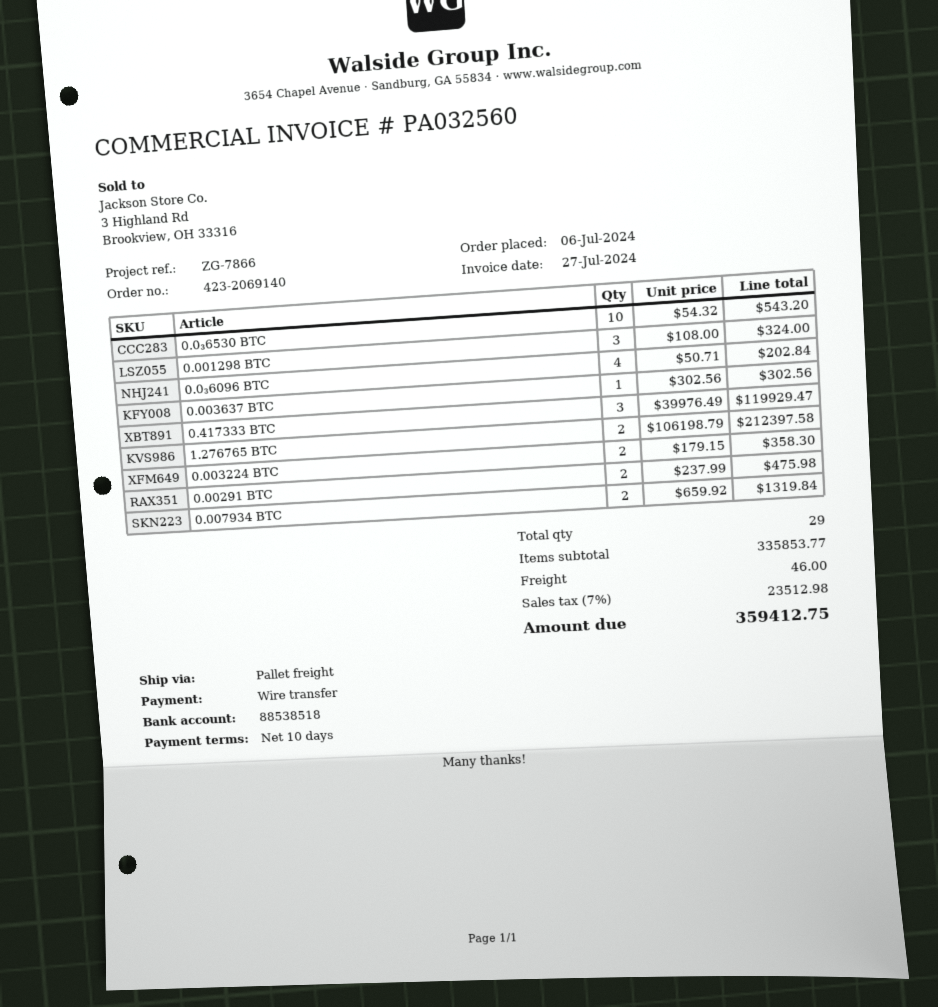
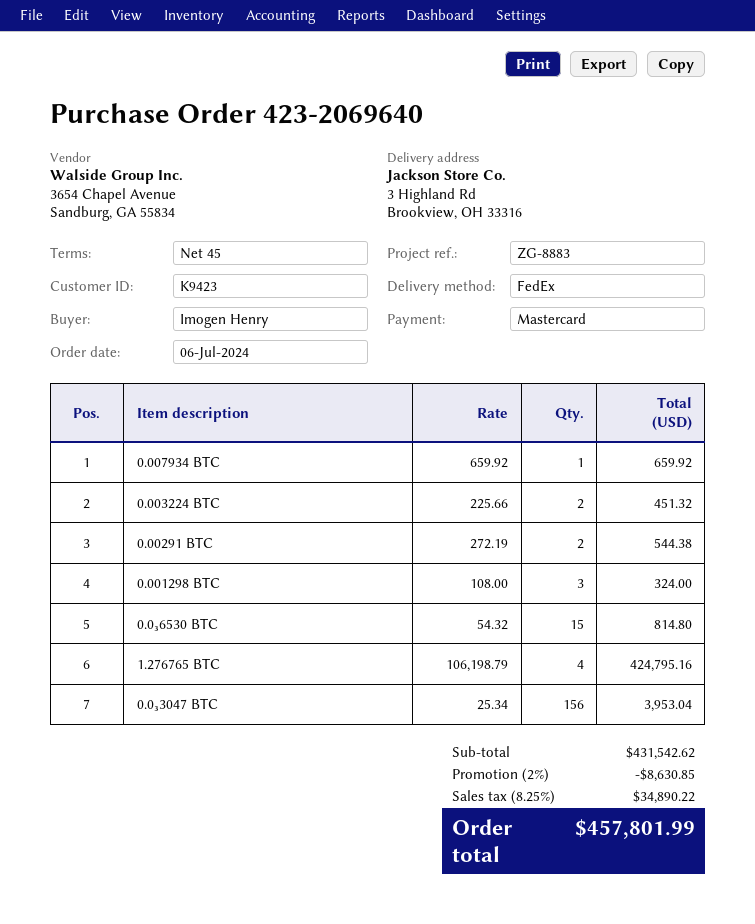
order number: 423-2069140 -> 423-2069640
payment terms: 10 days -> 45 days
reference: ZG-7866 -> ZG-8883
payment method: bank transfer -> Mastercard
shipping method: pallet freight -> FedEx
0.0₃6530 BTC: 10 x 54.32 = 543.20 -> 15 x 54.32 = 814.80
0.0₃6096 BTC: 4 x 50.71 = 202.84 -> none
0.003637 BTC: 1 x 302.56 = 302.56 -> none
0.417333 BTC: 3 x 39976.49 = 119929.47 -> none
1.276765 BTC: 2 x 106198.79 = 212397.58 -> 4 x 106198.79 = 424795.16
0.003224 BTC: 2 x 179.15 = 358.30 -> 2 x 225.66 = 451.32
0.00291 BTC: 2 x 237.99 = 475.98 -> 2 x 272.19 = 544.38
0.007934 BTC: 2 x 659.92 = 1319.84 -> 1 x 659.92 = 659.92
0.0₃3047 BTC: none -> 156 x 25.34 = 3953.04
subtotal: 335853.77 -> 431542.62
discount: none -> 2% = 8630.85
shipping: 46.00 -> none
tax: 7% = 23512.98 -> 8.25% = 34890.22
total: 359412.75 -> 457801.99

